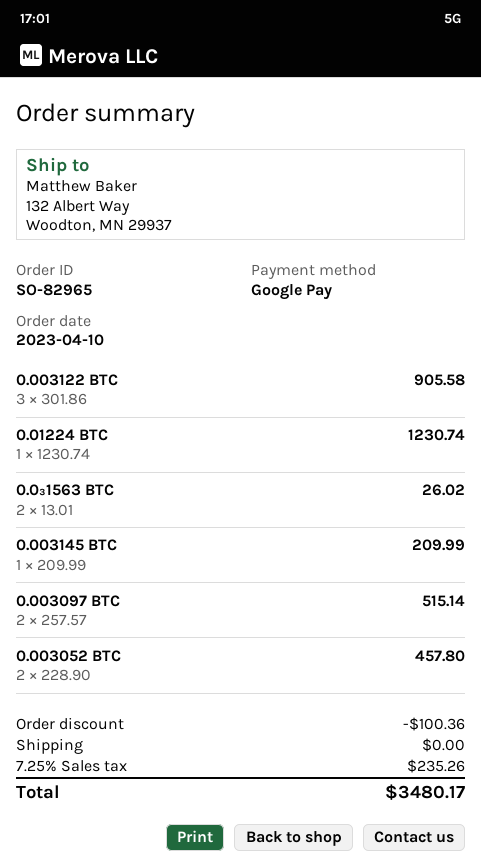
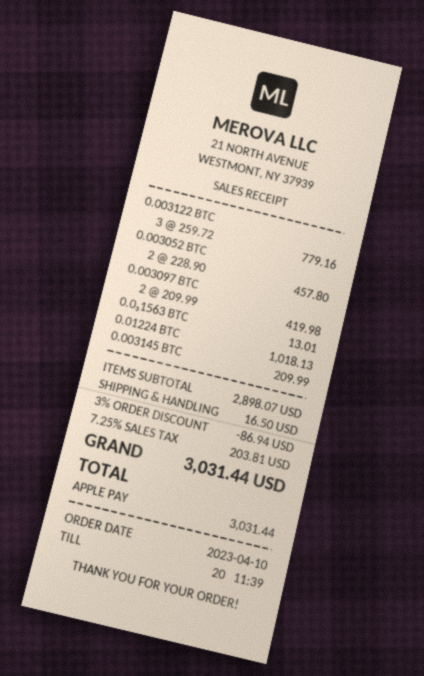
payment method: Google Pay -> Apple Pay
0.003122 BTC: 3 x 301.86 = 905.58 -> 3 x 259.72 = 779.16
0.01224 BTC: 1 x 1230.74 = 1230.74 -> 1 x 1018.13 = 1018.13
0.0₃1563 BTC: 2 x 13.01 = 26.02 -> 1 x 13.01 = 13.01
0.003097 BTC: 2 x 257.57 = 515.14 -> 2 x 209.99 = 419.98
discount: 100.36 -> 86.94
shipping: 0.00 -> 16.50
tax: 7.25% = 235.26 -> 7.25% = 203.81
total: 3480.17 -> 3031.44

